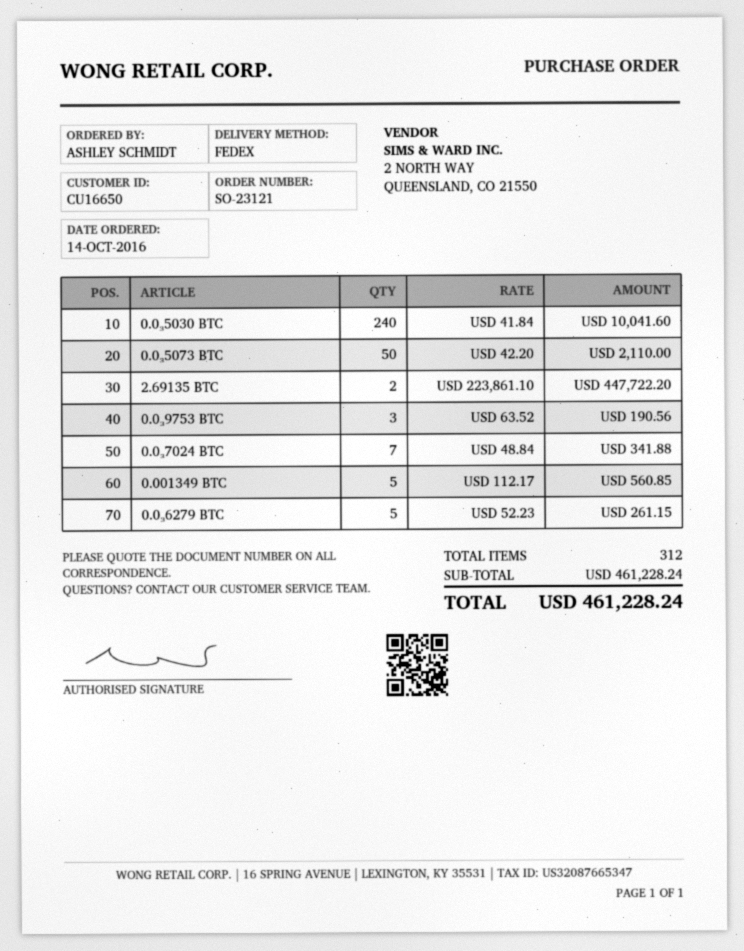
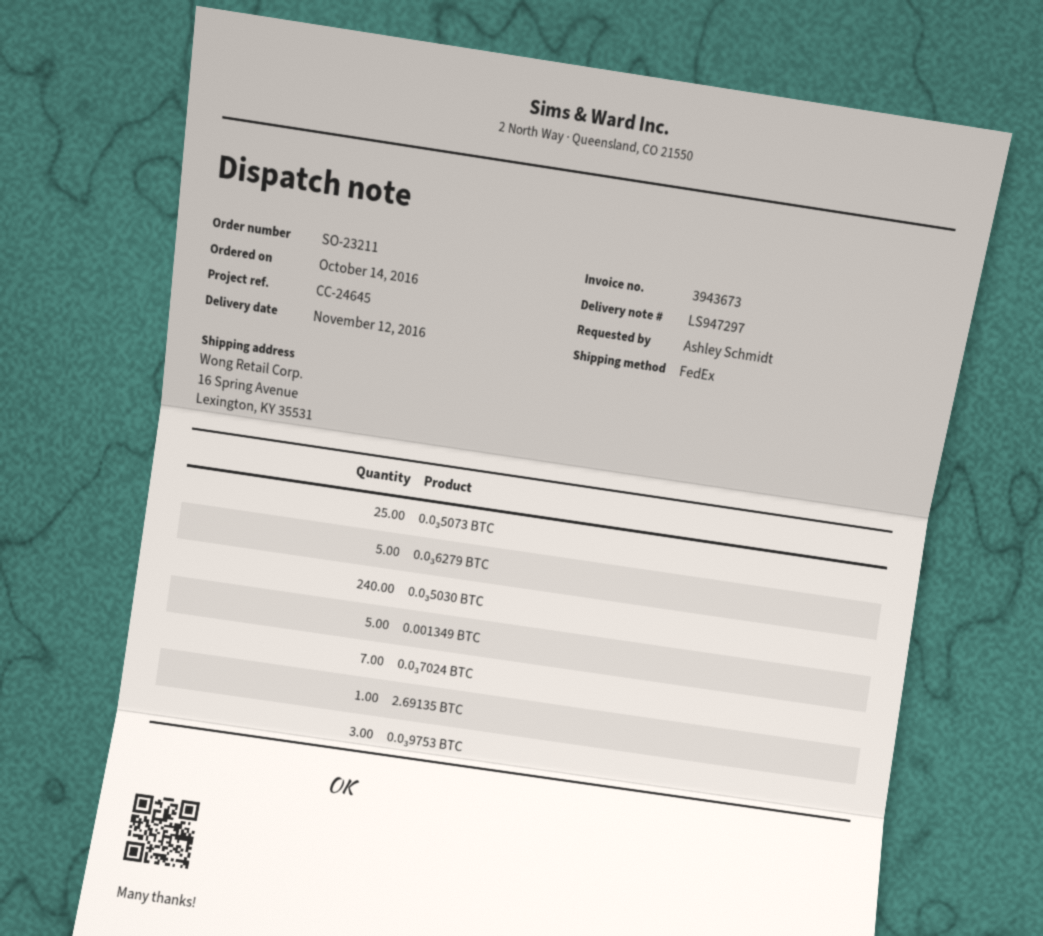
order number: SO-23121 -> SO-23211
0.0₃5073 BTC: 50 -> 25
2.69135 BTC: 2 -> 1

